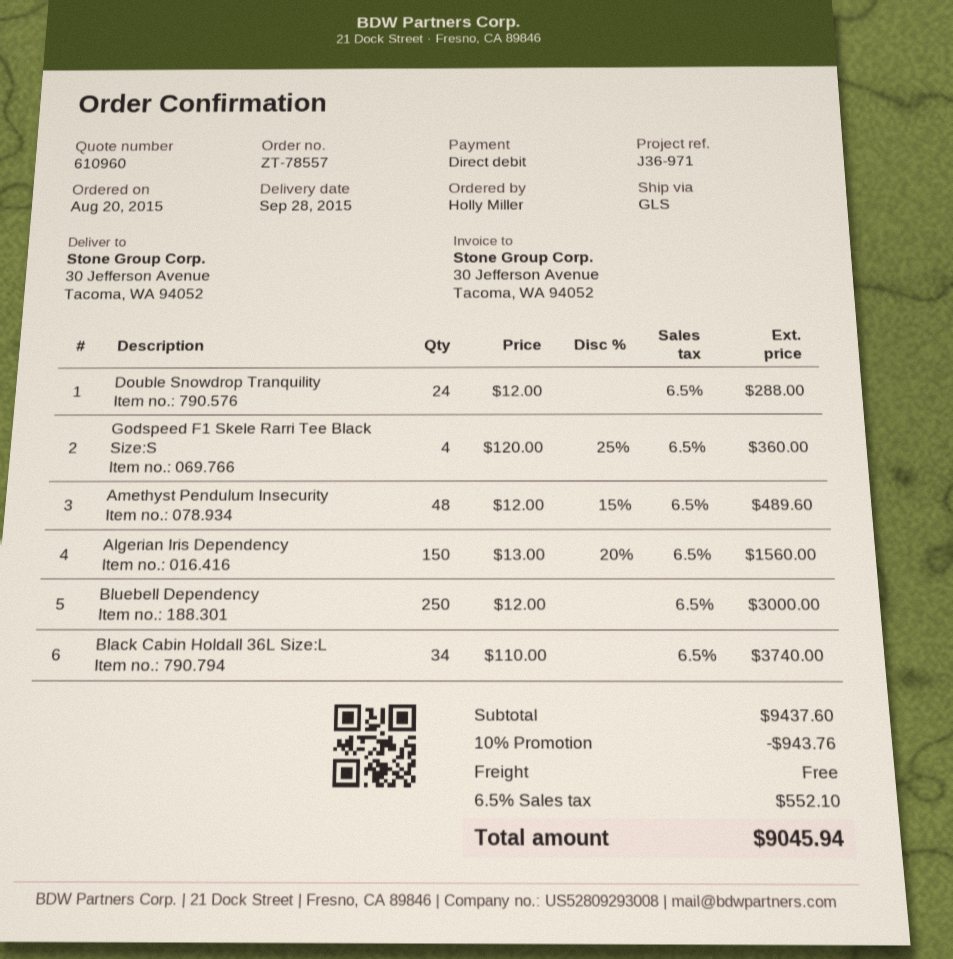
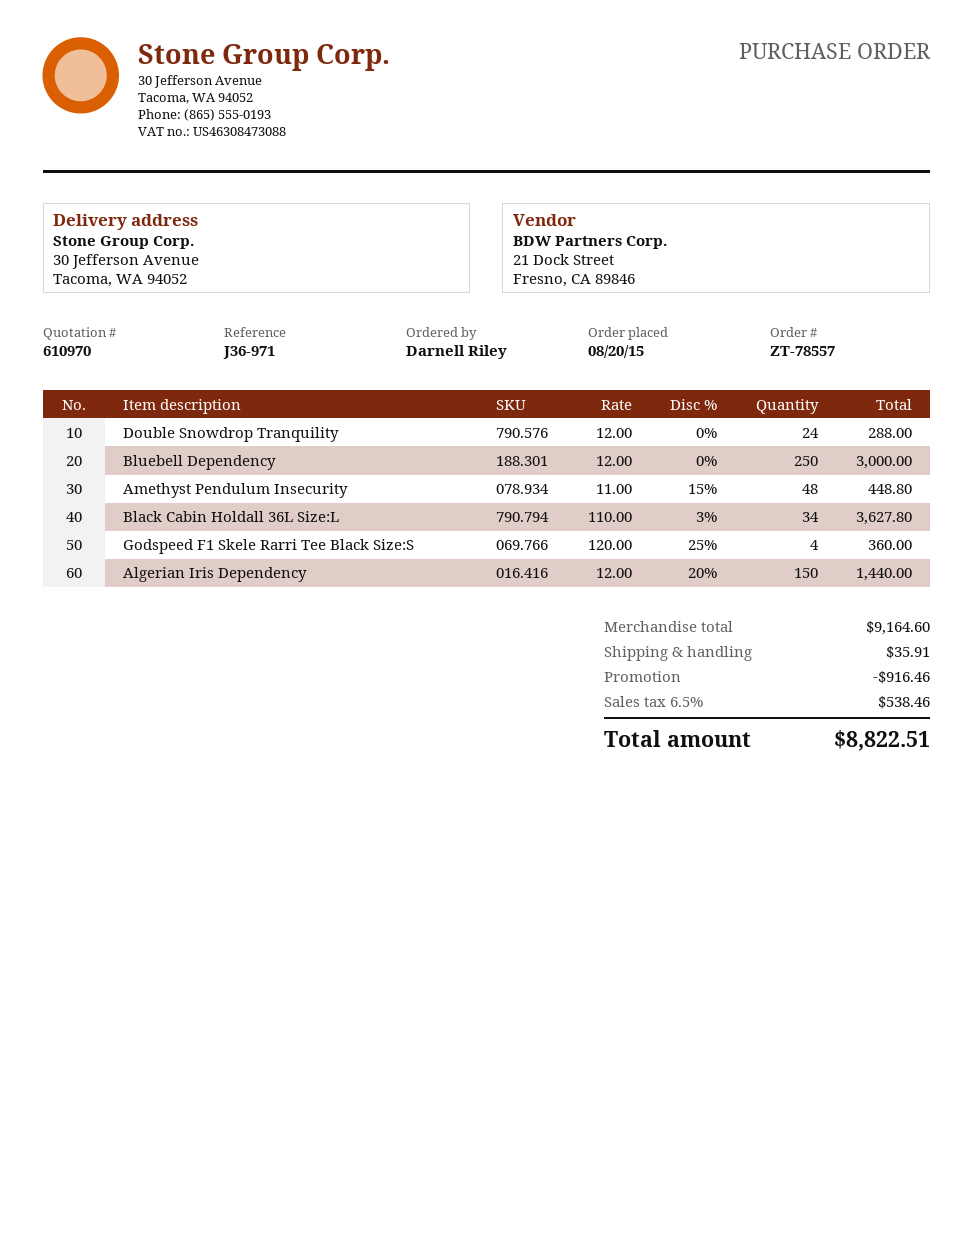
quote number: 610960 -> 610970
ordered by: Holly Miller -> Darnell Riley
Amethyst Pendulum Insecurity: 48 x 12.00 - 15% = 489.60 -> 48 x 11.00 - 15% = 448.80
Algerian Iris Dependency: 150 x 13.00 - 20% = 1560.00 -> 150 x 12.00 - 20% = 1440.00
Black Cabin Holdall 36L Size:L: 34 x 110.00 = 3740.00 -> 34 x 110.00 - 3% = 3627.80
subtotal: 9437.60 -> 9164.60
discount: 943.76 -> 916.46
shipping: 0.00 -> 35.91
tax: 6.5% = 552.10 -> 6.5% = 538.46
total: 9045.94 -> 8822.51

